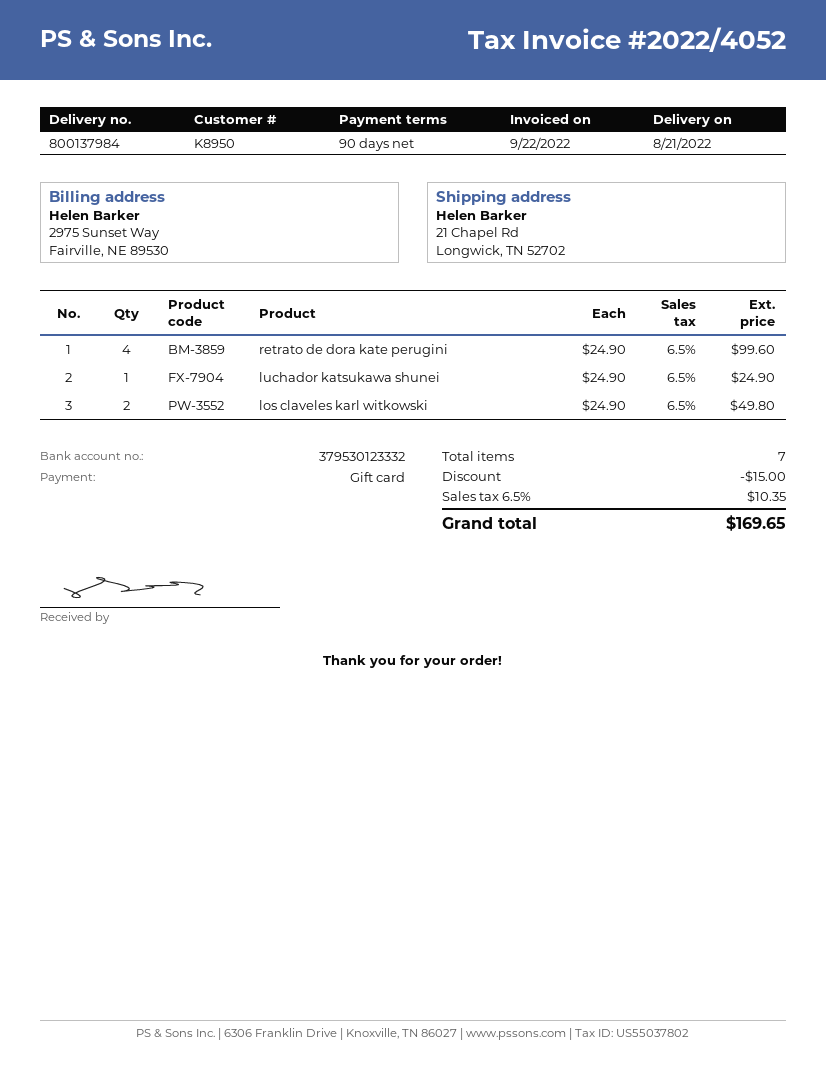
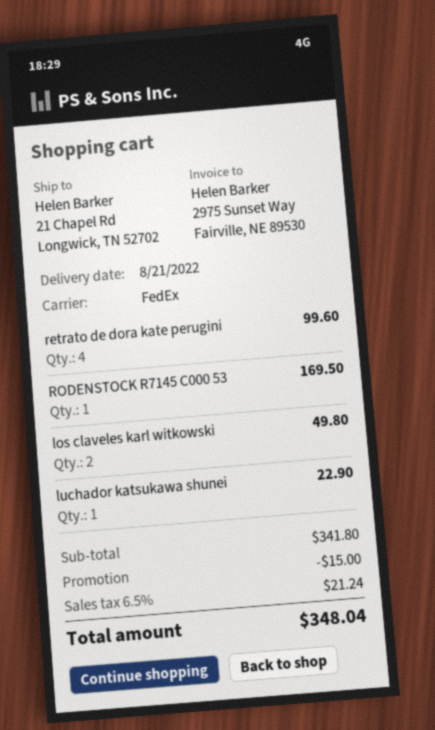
luchador katsukawa shunei: 1 for 24.90 -> 1 for 22.90
RODENSTOCK R7145 C000 53: none -> 1 for 169.50
tax: 6.5% = 10.35 -> 6.5% = 21.24
total: 169.65 -> 348.04

